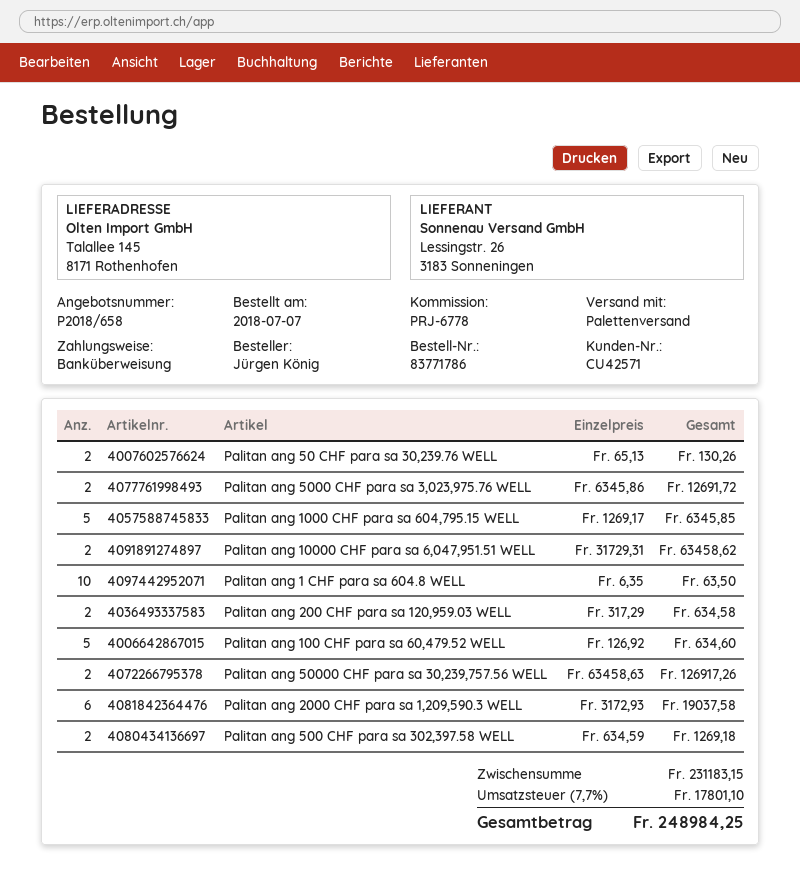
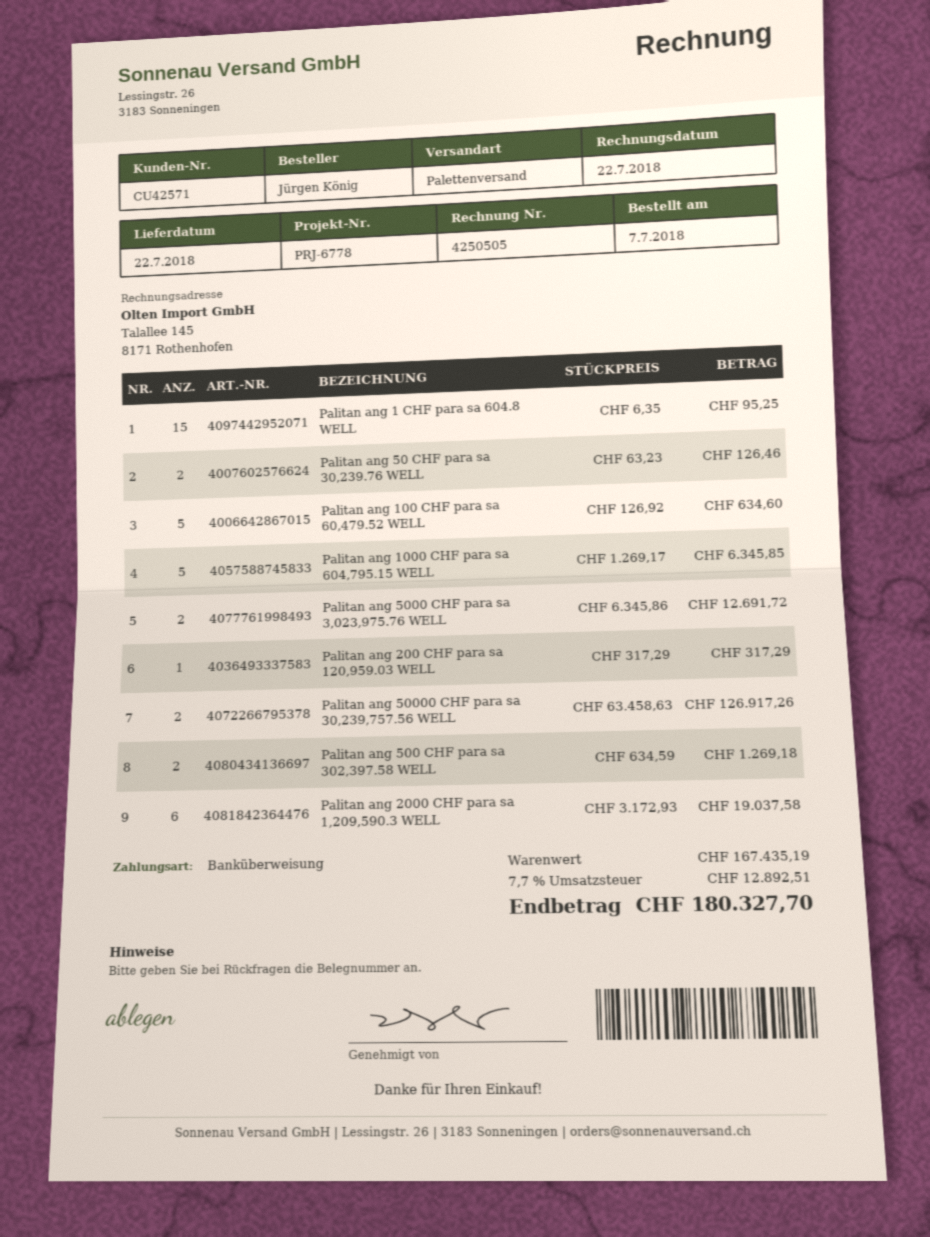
Palitan ang 50 CHF para sa 30,239.76 WELL: 2 x 65.13 = 130.26 -> 2 x 63.23 = 126.46
Palitan ang 10000 CHF para sa 6,047,951.51 WELL: 2 x 31729.31 = 63458.62 -> none
Palitan ang 1 CHF para sa 604.8 WELL: 10 x 6.35 = 63.50 -> 15 x 6.35 = 95.25
Palitan ang 200 CHF para sa 120,959.03 WELL: 2 x 317.29 = 634.58 -> 1 x 317.29 = 317.29
subtotal: 231183.15 -> 167435.19
tax: 7.7% = 17801.10 -> 7.7% = 12892.51
total: 248984.25 -> 180327.70

